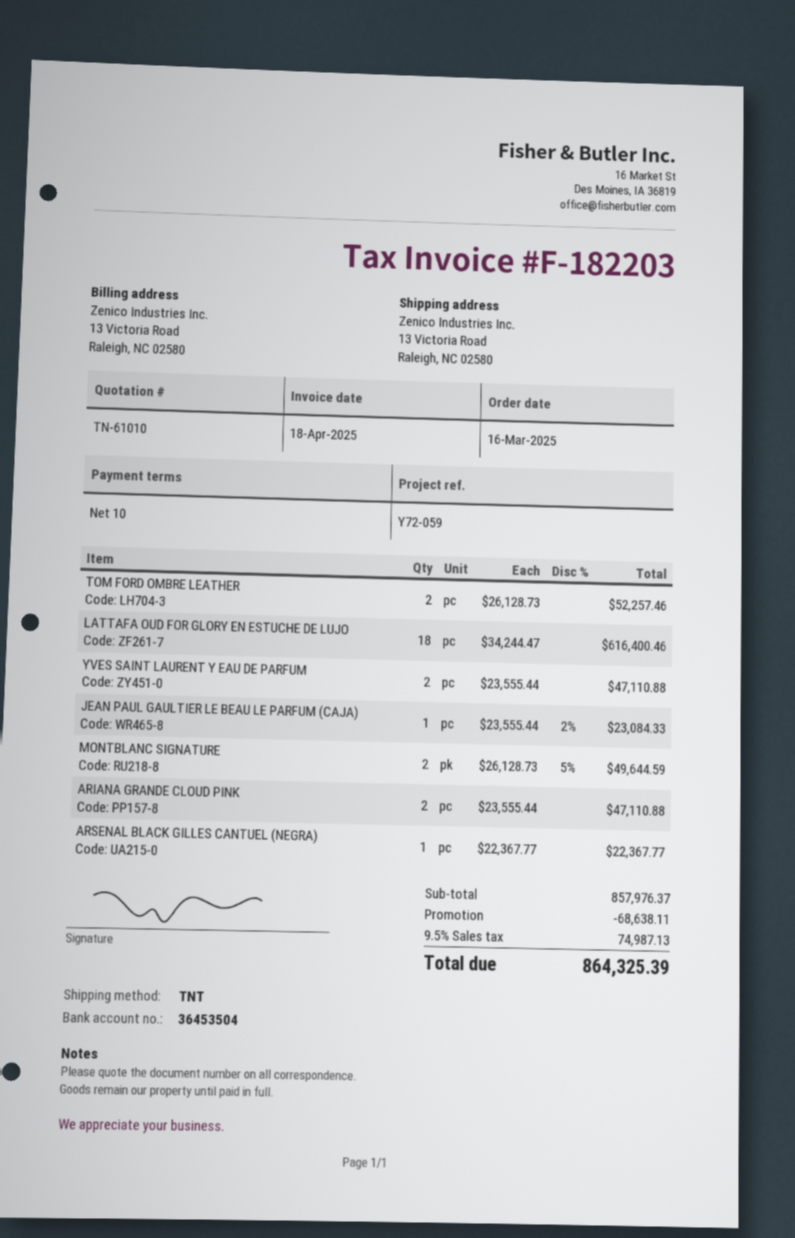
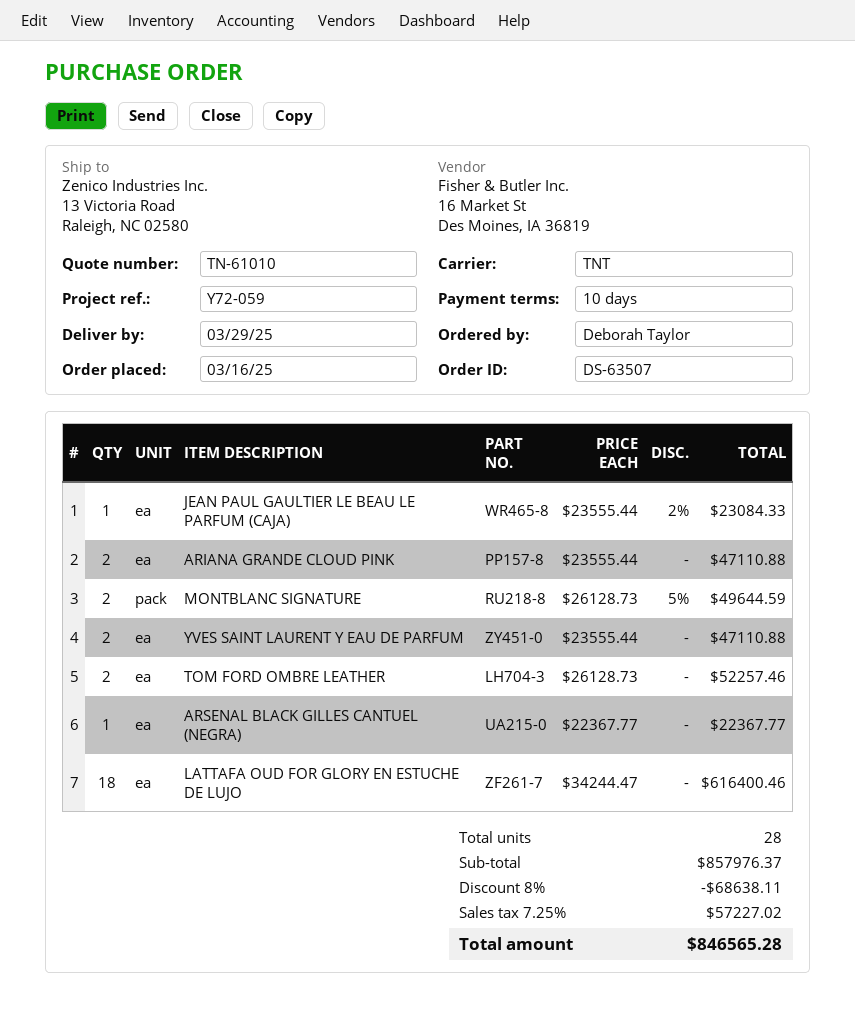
tax: 9.5% = 74987.13 -> 7.25% = 57227.02
total: 864325.39 -> 846565.28

